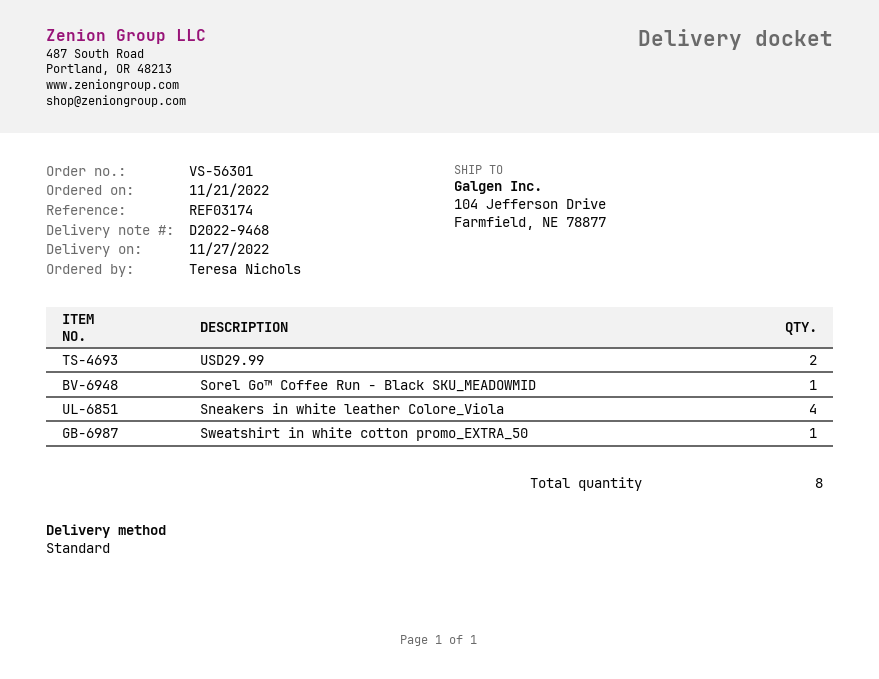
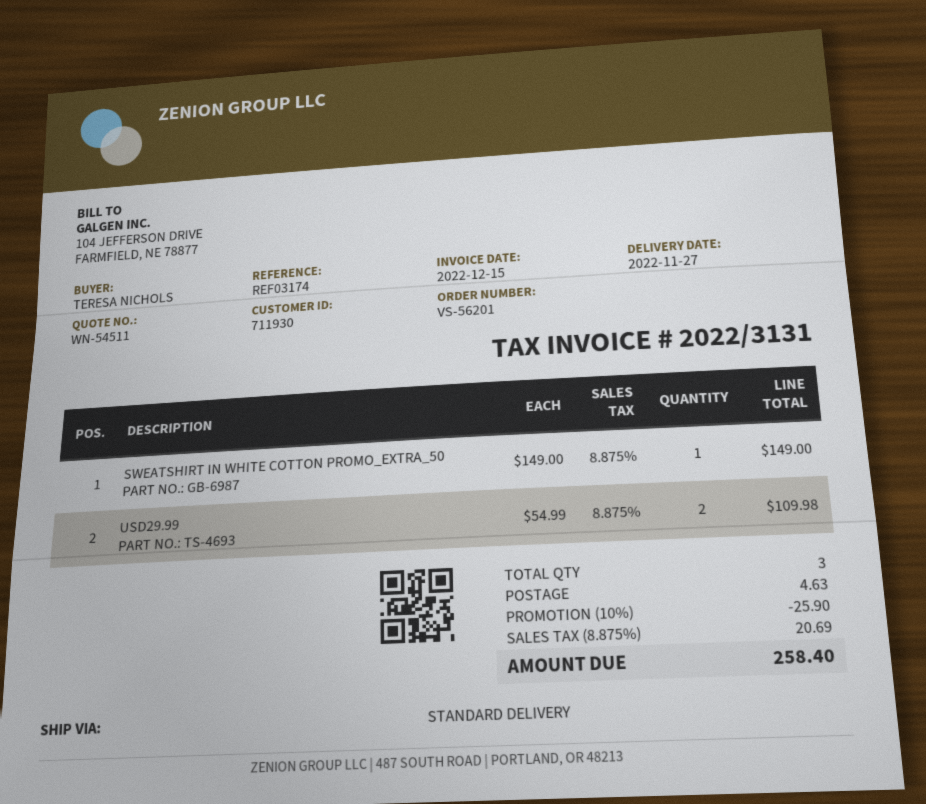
order number: VS-56301 -> VS-56201
Sorel Go™ Coffee Run - Black SKU_MEADOWMID: 1 -> none
Sneakers in white leather Colore_Viola: 4 -> none
total quantity: 8 -> 3

